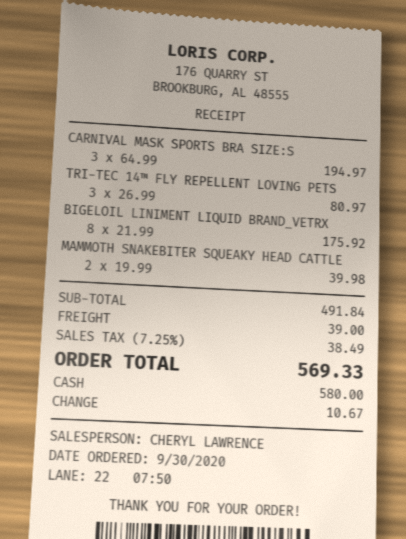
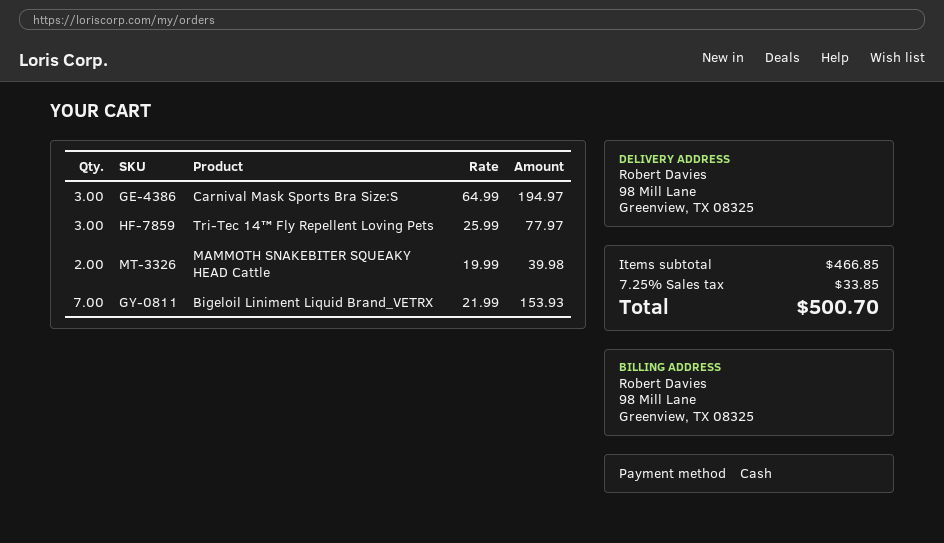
TRI-TEC 14™ FLY REPELLENT LOVING PETS: 3 x 26.99 = 80.97 -> 3 x 25.99 = 77.97
BIGELOIL LINIMENT LIQUID BRAND_VETRX: 8 x 21.99 = 175.92 -> 7 x 21.99 = 153.93
subtotal: 491.84 -> 466.85
shipping: 39.00 -> none
tax: 7.25% = 38.49 -> 7.25% = 33.85
total: 569.33 -> 500.70

